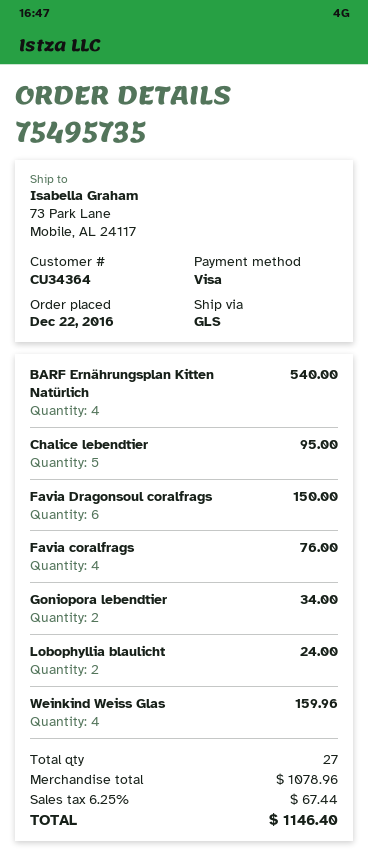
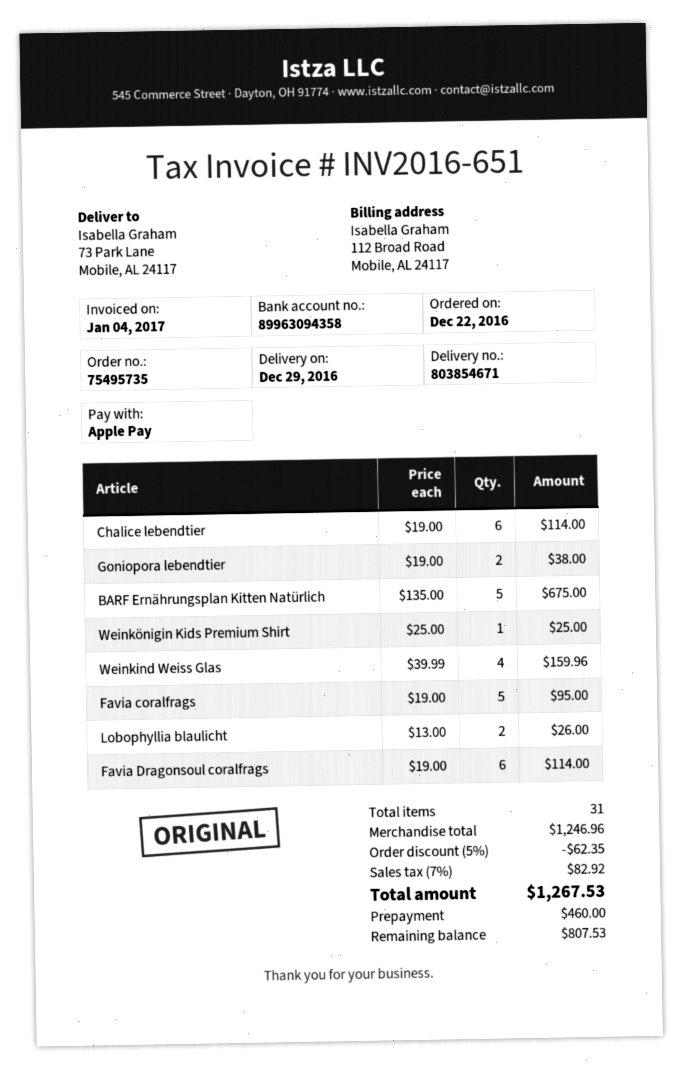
payment method: Visa -> Apple Pay
BARF Ernährungsplan Kitten Natürlich: 4 for 540.00 -> 5 for 675.00
Chalice lebendtier: 5 for 95.00 -> 6 for 114.00
Favia Dragonsoul coralfrags: 6 for 150.00 -> 6 for 114.00
Favia coralfrags: 4 for 76.00 -> 5 for 95.00
Goniopora lebendtier: 2 for 34.00 -> 2 for 38.00
Lobophyllia blaulicht: 2 for 24.00 -> 2 for 26.00
Weinkönigin Kids Premium Shirt: none -> 1 for 25.00
total quantity: 27 -> 31
subtotal: 1078.96 -> 1246.96
discount: none -> 5% = 62.35
tax: 6.25% = 67.44 -> 7% = 82.92
total: 1146.40 -> 1267.53

